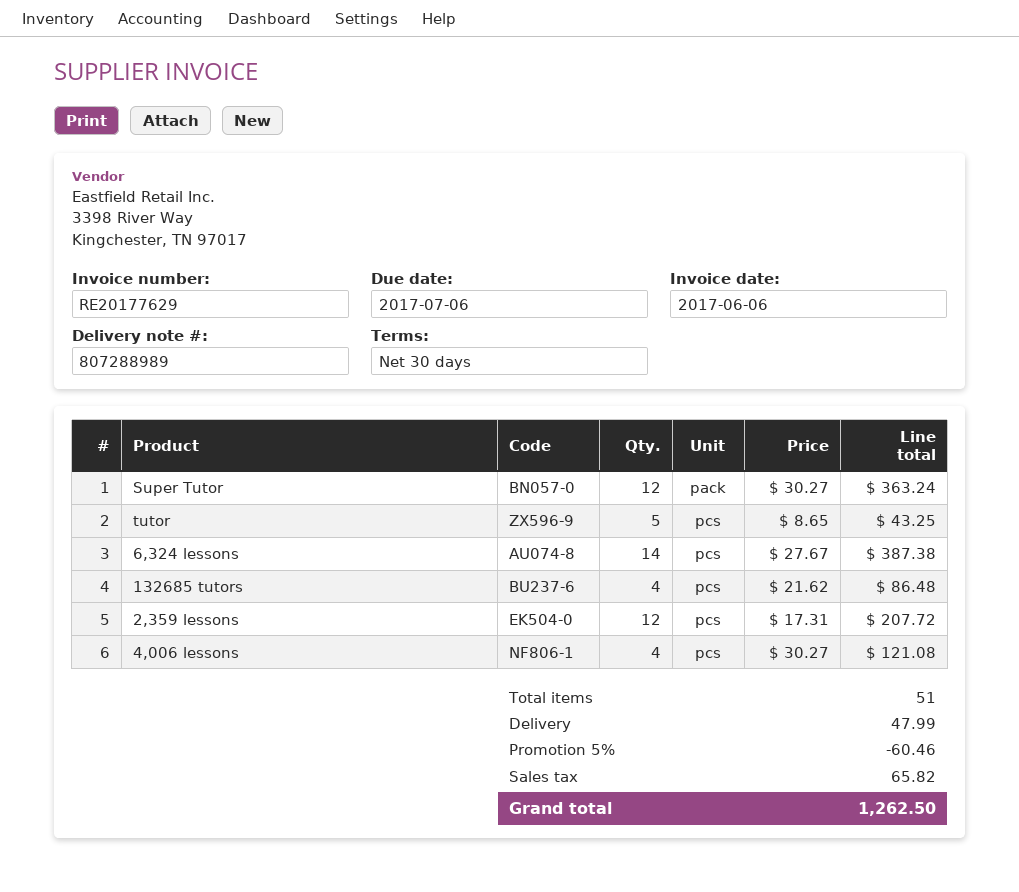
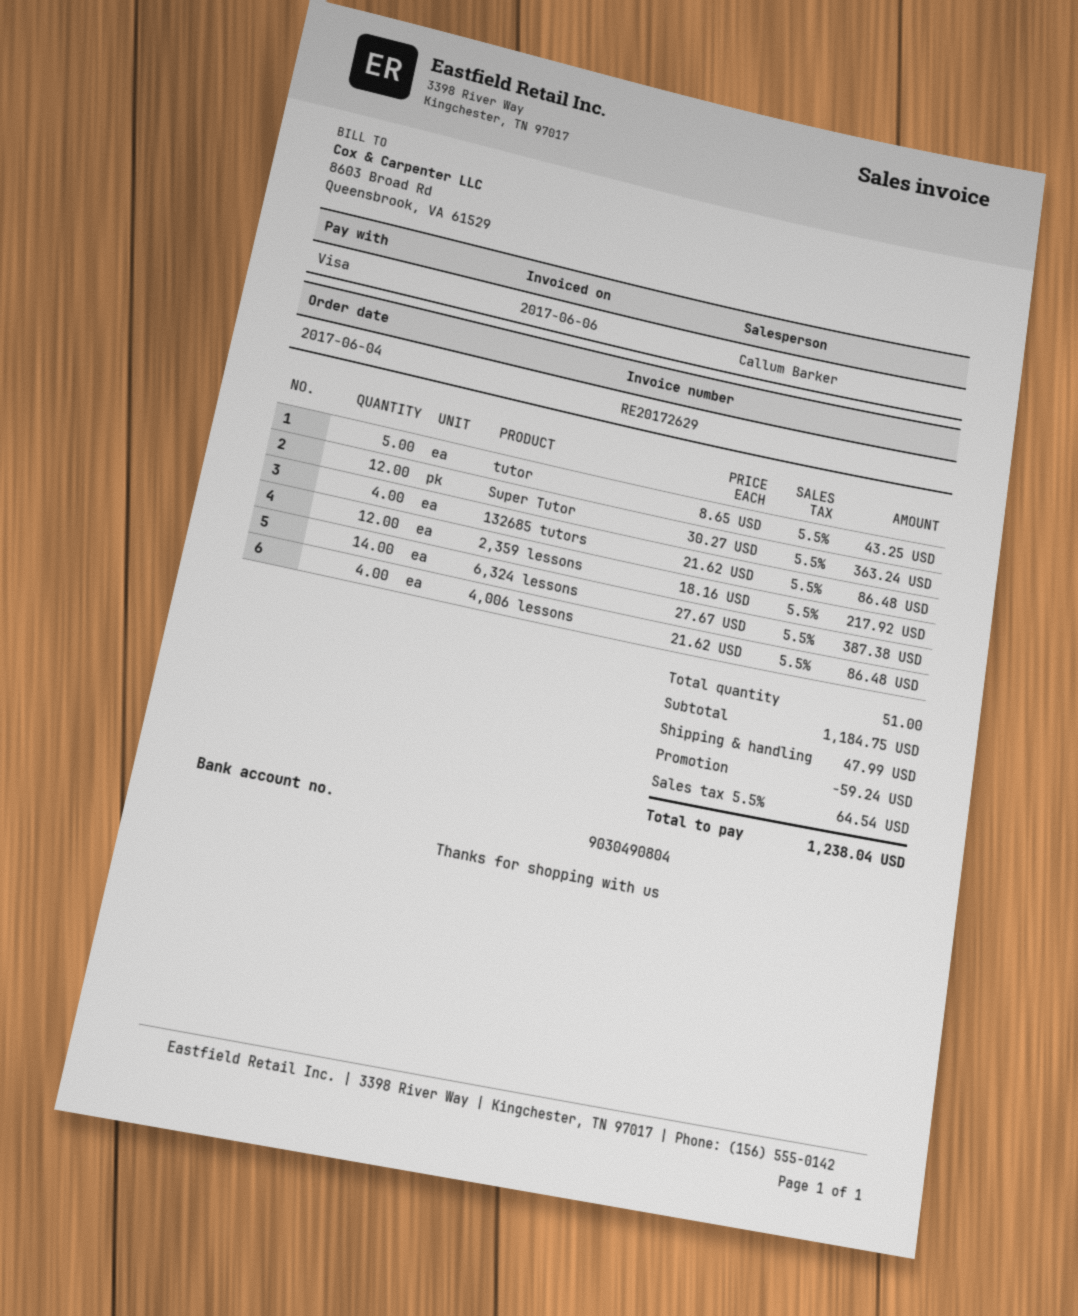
invoice number: RE20177629 -> RE20172629
2,359 lessons: 12 x 17.31 = 207.72 -> 12 x 18.16 = 217.92
4,006 lessons: 4 x 30.27 = 121.08 -> 4 x 21.62 = 86.48
discount: 60.46 -> 59.24
tax: 65.82 -> 64.54
total: 1262.50 -> 1238.04

